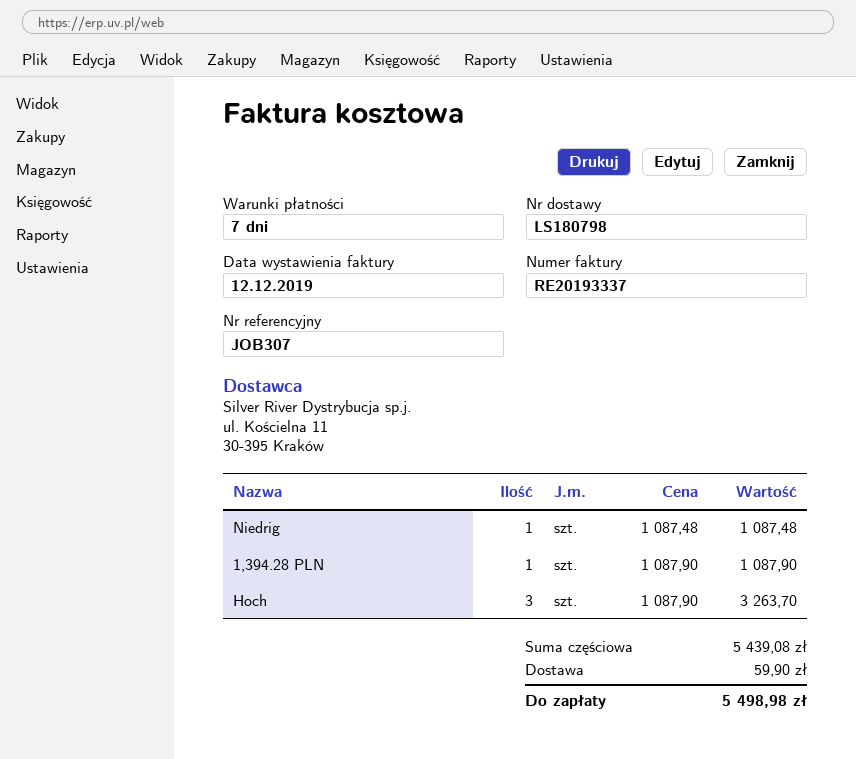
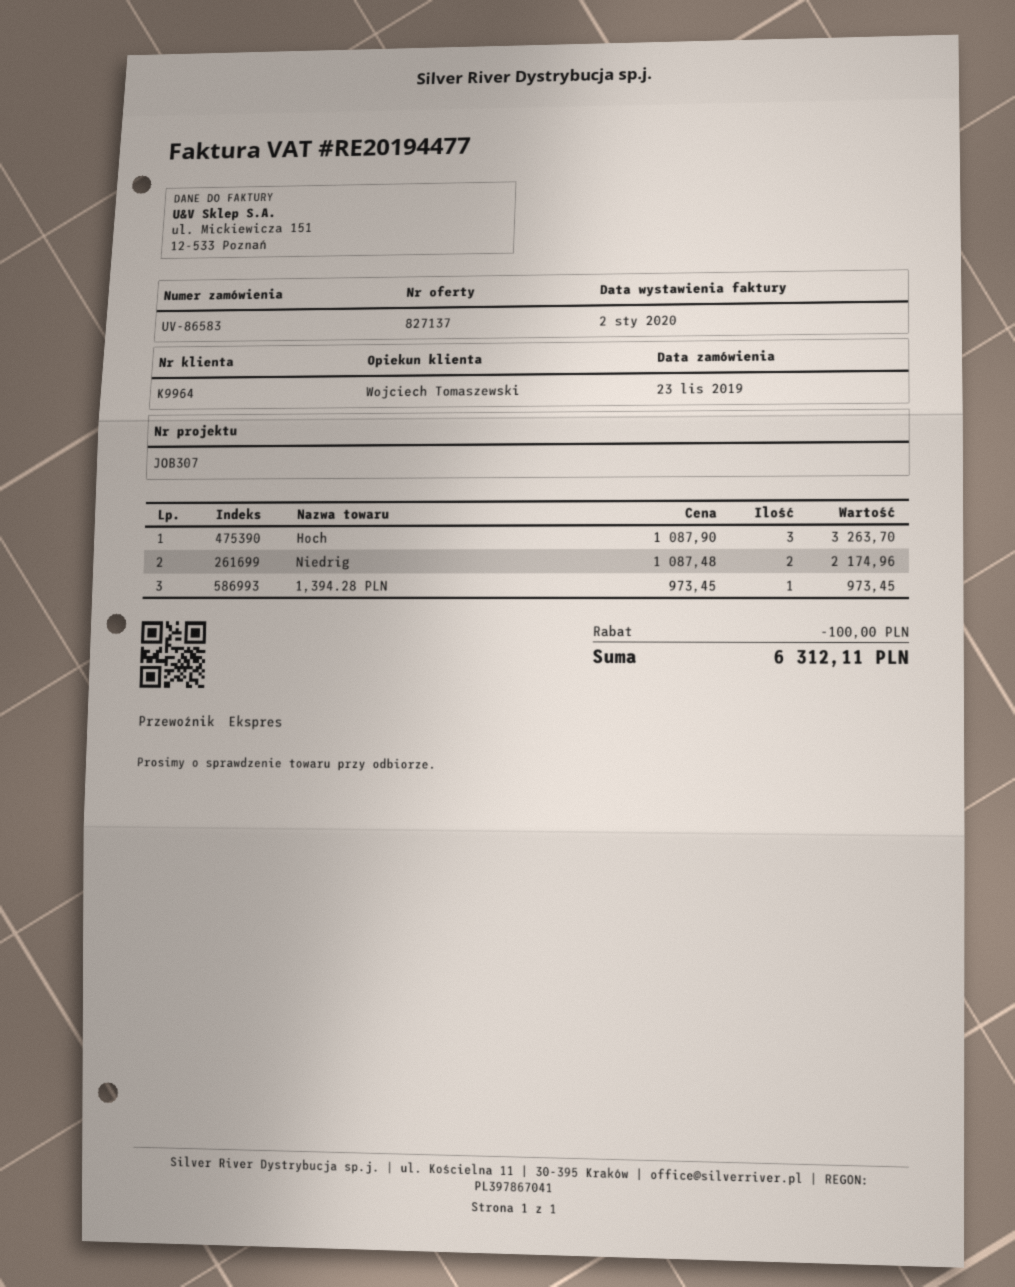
invoice number: RE20193337 -> RE20194477
invoice date: 2019-12-12 -> 2020-01-02
Niedrig: 1 x 1087.48 = 1087.48 -> 2 x 1087.48 = 2174.96
1,394.28 PLN: 1 x 1087.90 = 1087.90 -> 1 x 973.45 = 973.45
discount: none -> 100.00
shipping: 59.90 -> none
total: 5498.98 -> 6312.11

